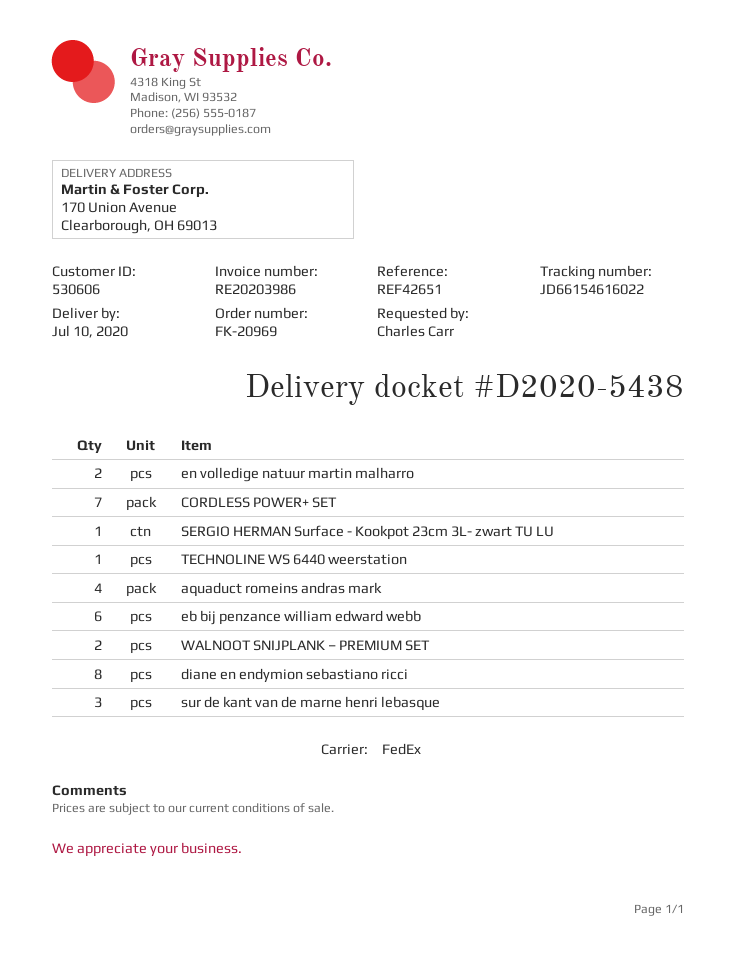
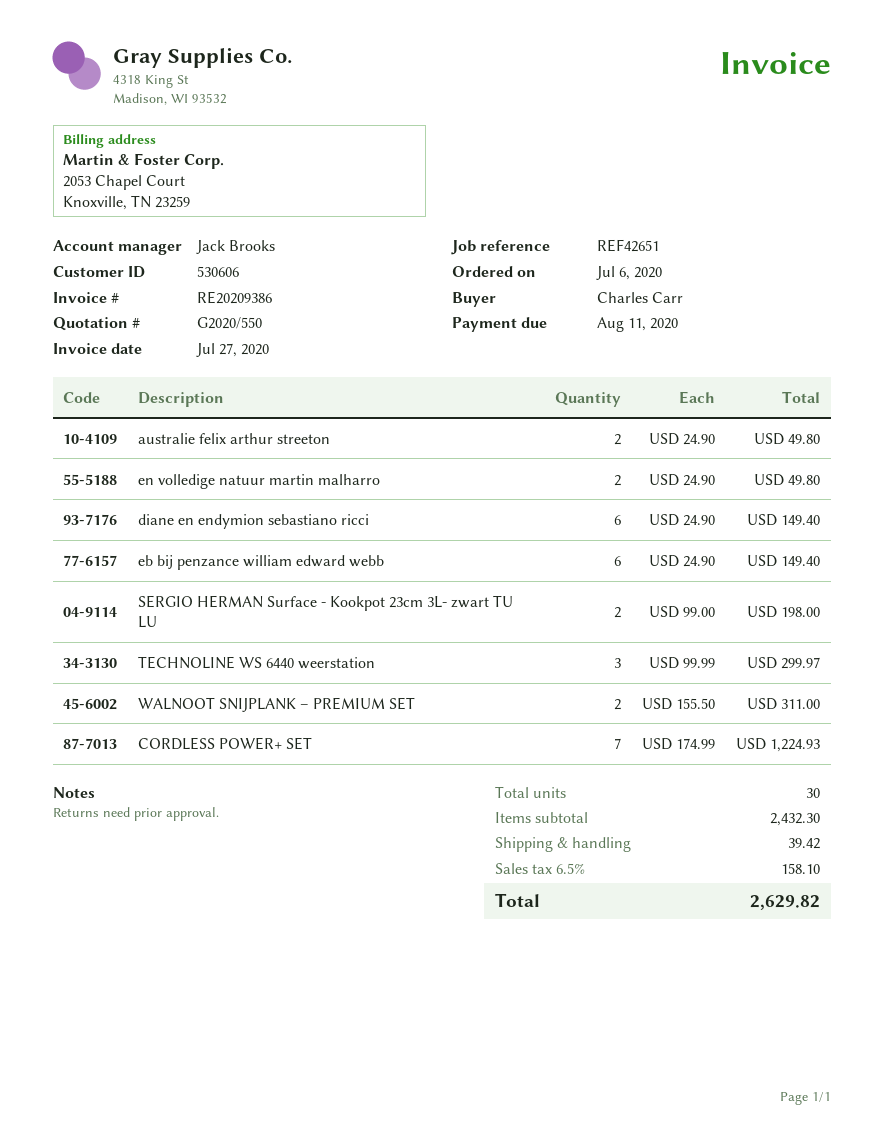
invoice number: RE20203986 -> RE20209386
SERGIO HERMAN Surface - Kookpot 23cm 3L- zwart TU LU: 1 -> 2
TECHNOLINE WS 6440 weerstation: 1 -> 3
aquaduct romeins andras mark: 4 -> none
diane en endymion sebastiano ricci: 8 -> 6
sur de kant van de marne henri lebasque: 3 -> none
australie felix arthur streeton: none -> 2

